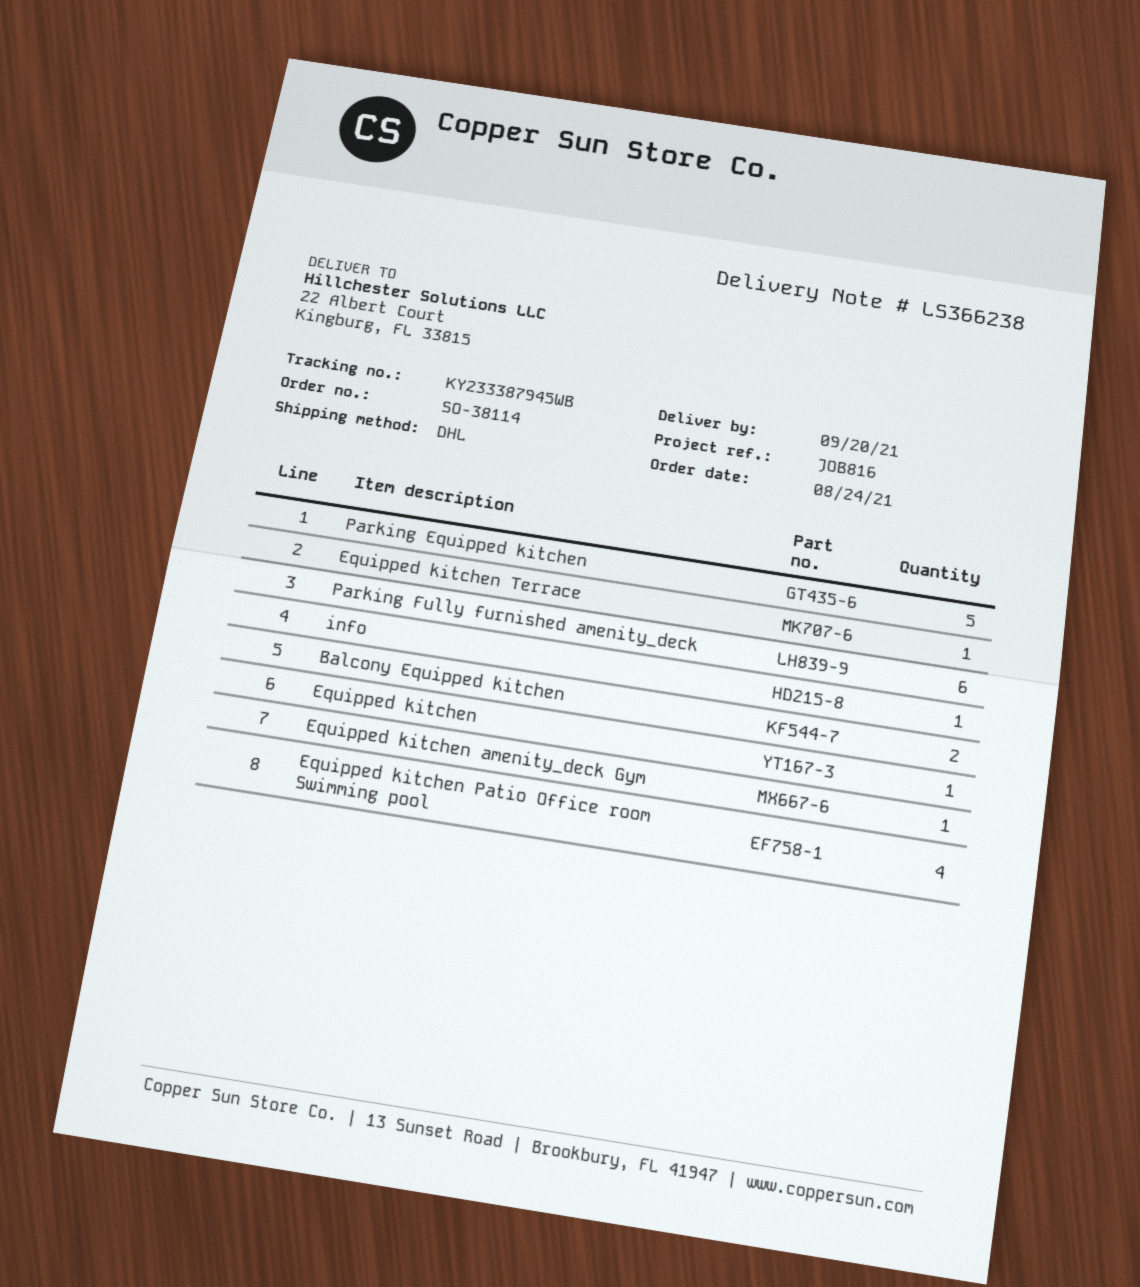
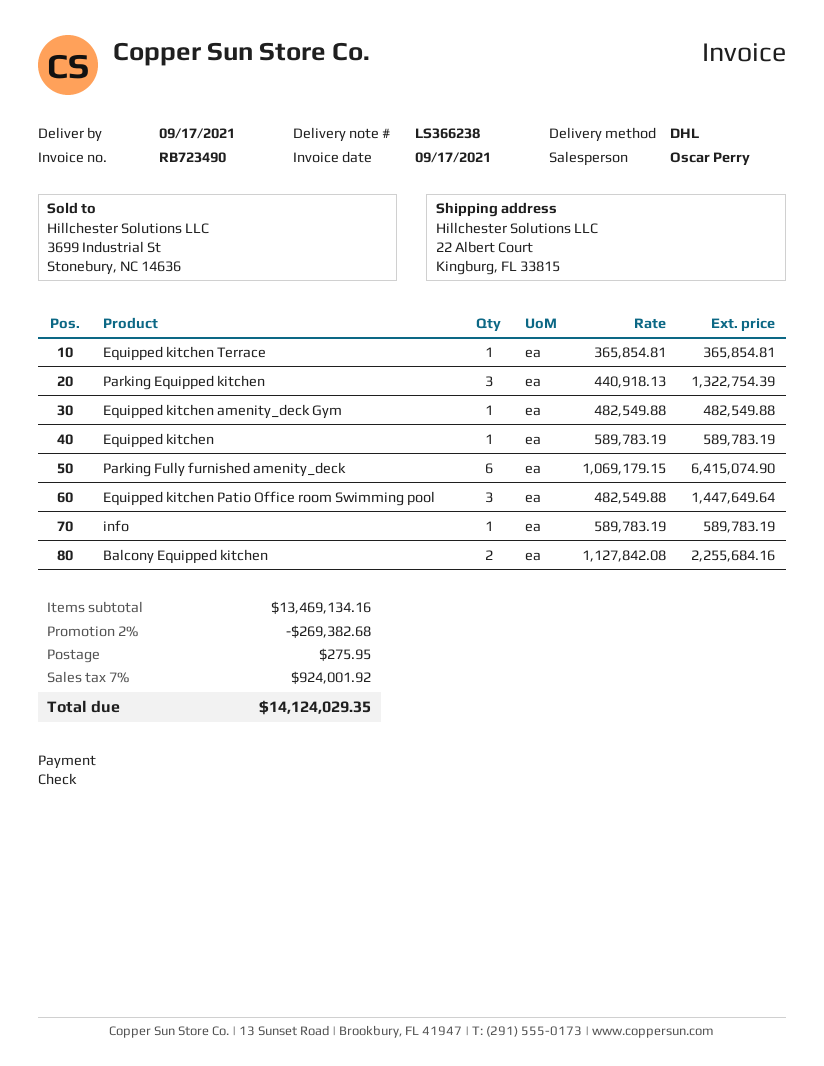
delivery date: 2021-09-20 -> 2021-09-17
Parking Equipped kitchen: 5 -> 3
Equipped kitchen Patio Office room Swimming pool: 4 -> 3

